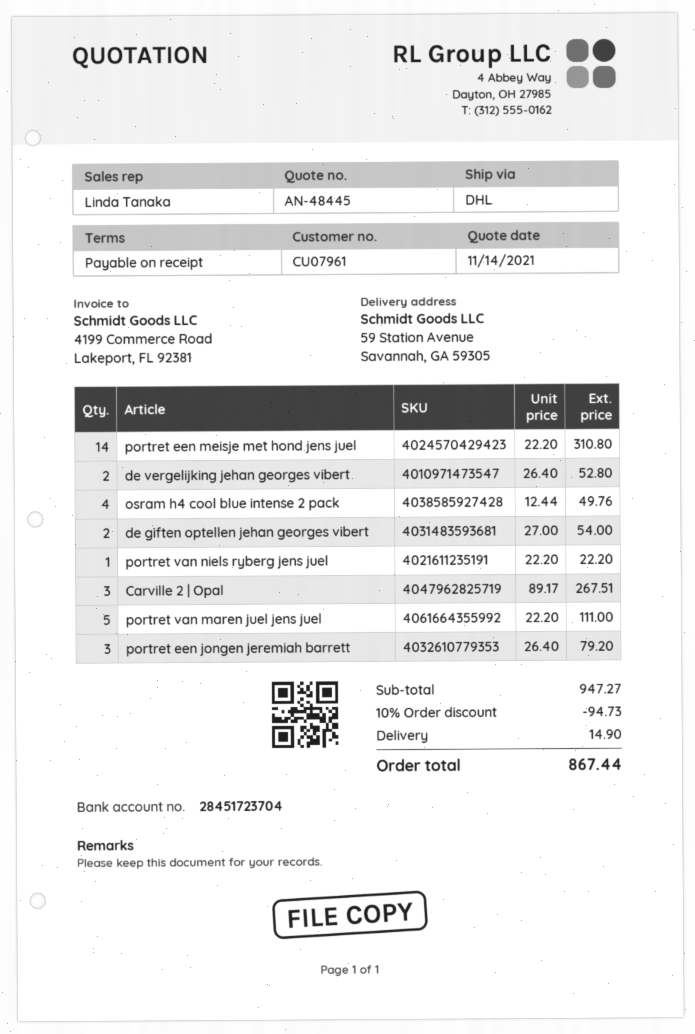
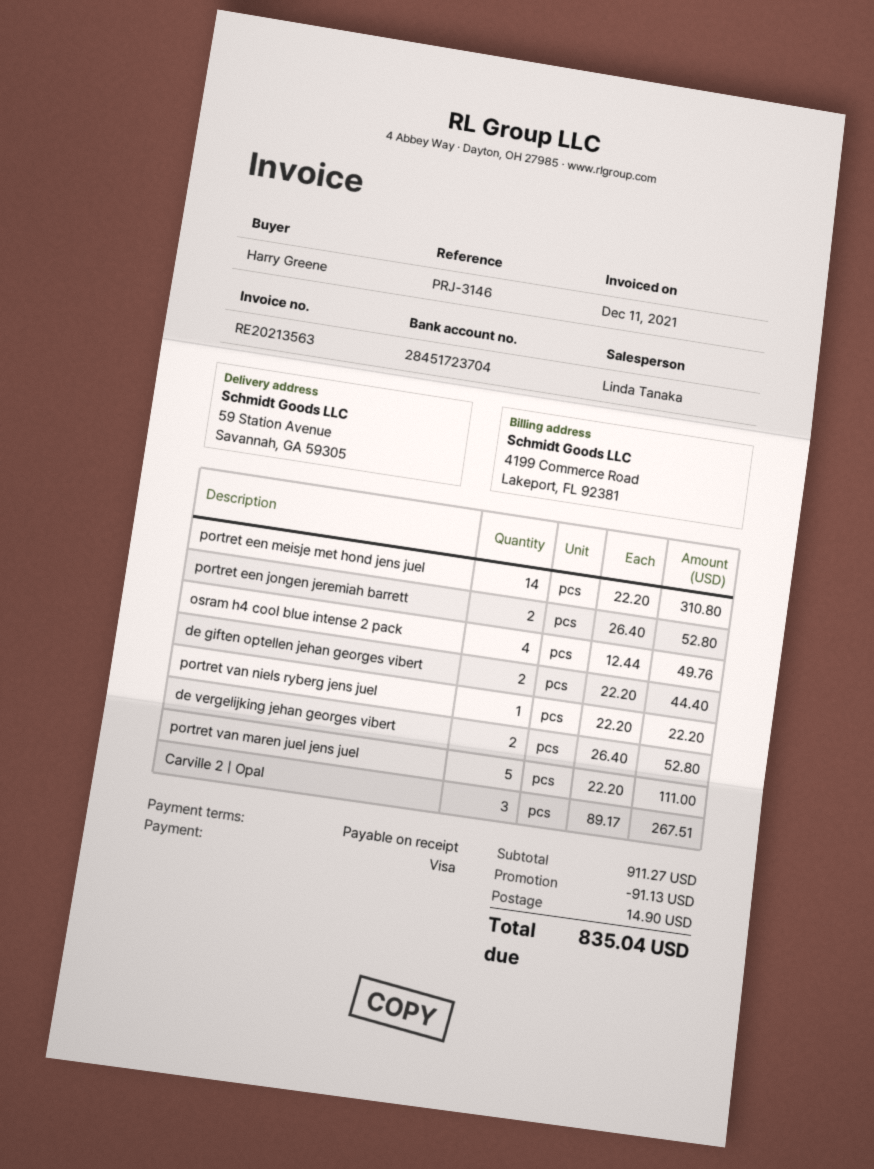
de giften optellen jehan georges vibert: 2 x 27.00 = 54.00 -> 2 x 22.20 = 44.40
portret een jongen jeremiah barrett: 3 x 26.40 = 79.20 -> 2 x 26.40 = 52.80
subtotal: 947.27 -> 911.27
discount: 94.73 -> 91.13
total: 867.44 -> 835.04

